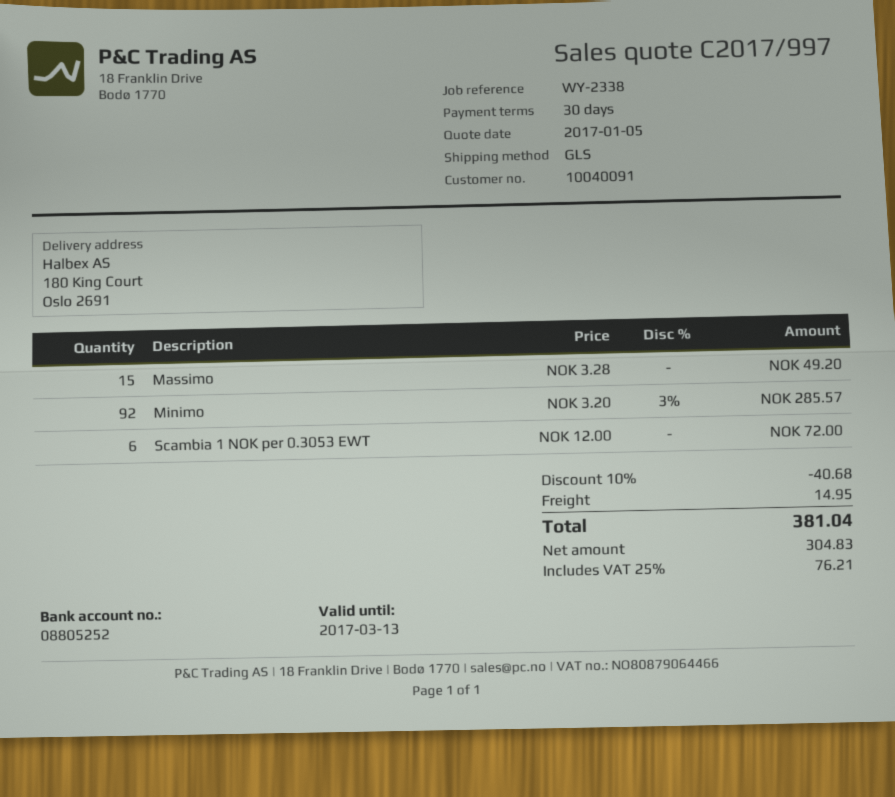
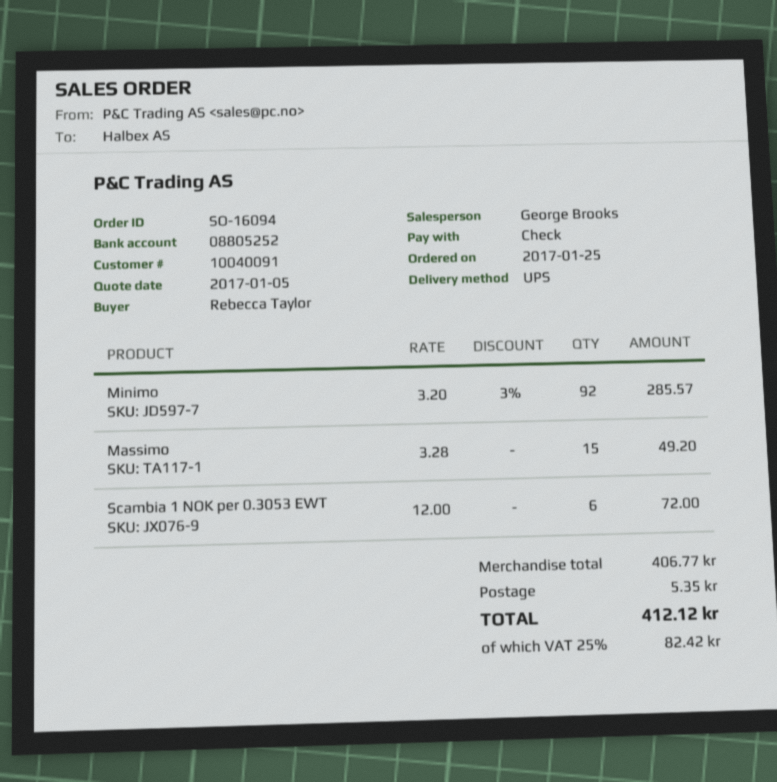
shipping method: GLS -> UPS
discount: 10% = 40.68 -> none
shipping: 14.95 -> 5.35
tax: 25% = 76.21 -> 25% = 82.42
total: 381.04 -> 412.12

